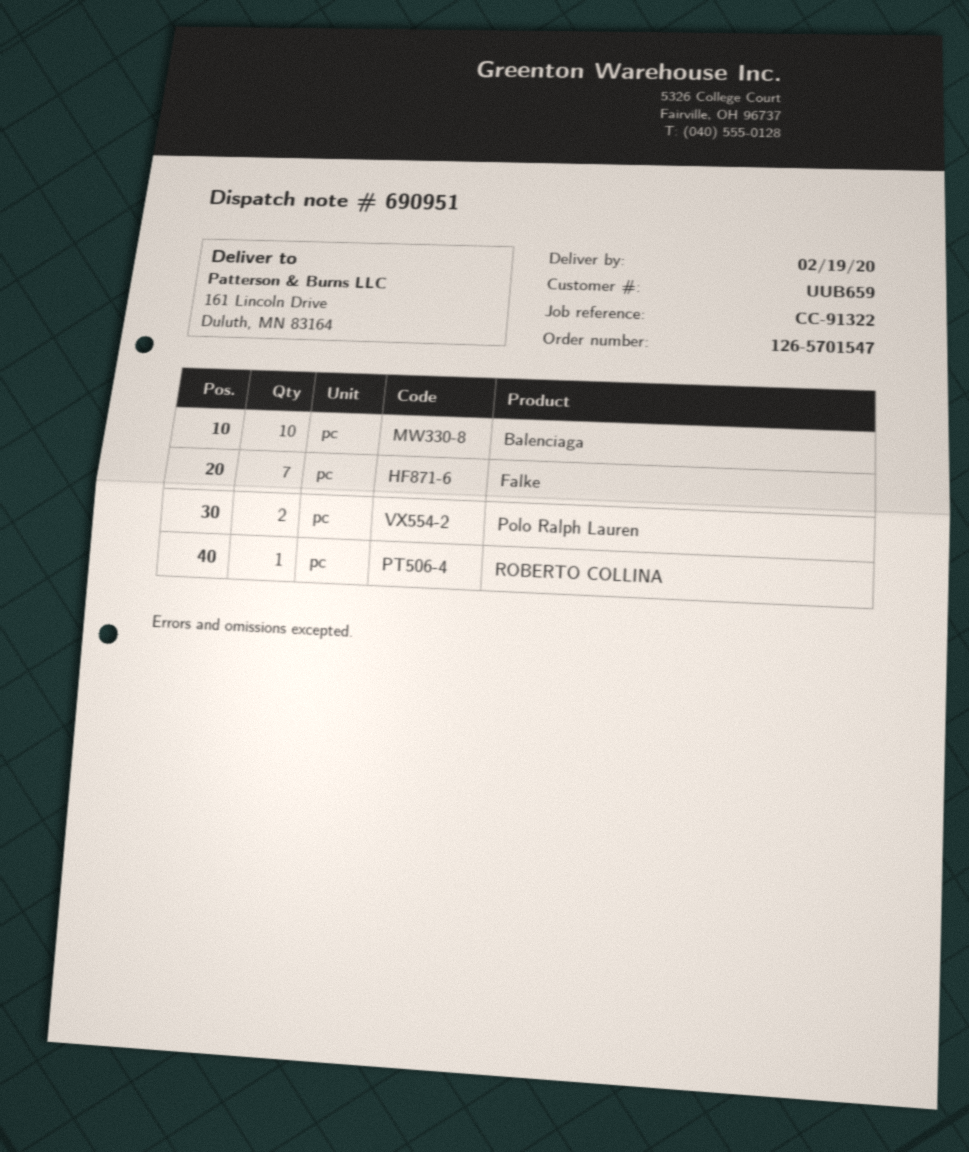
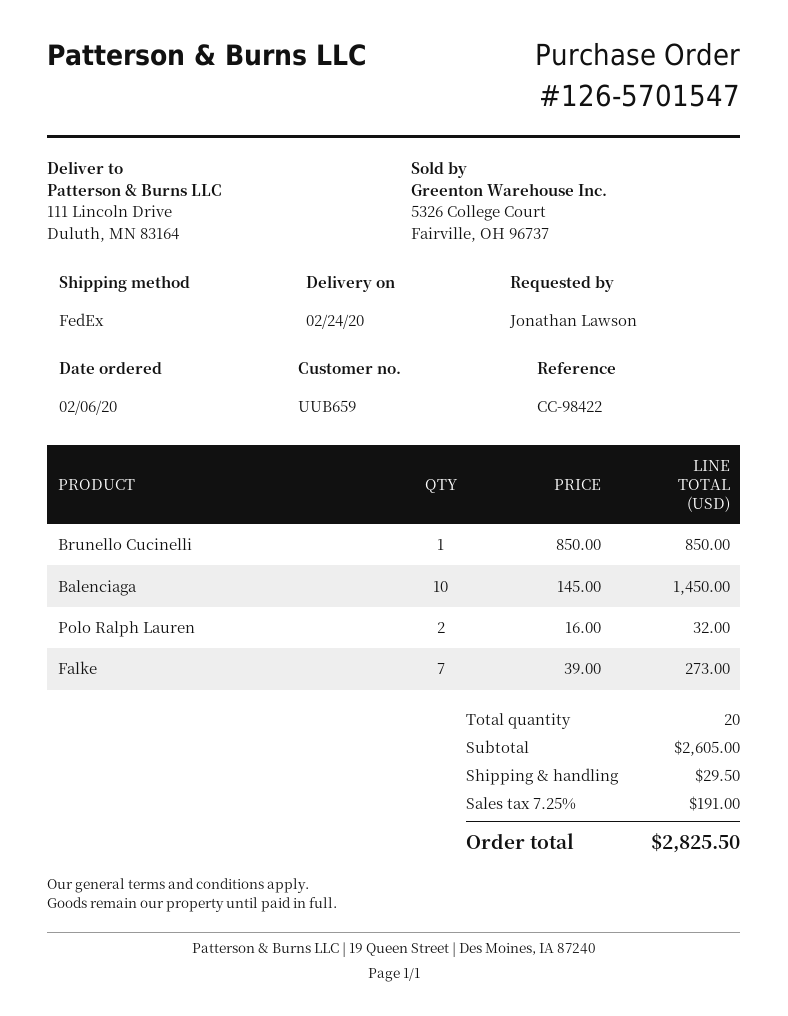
delivery date: 2020-02-19 -> 2020-02-24
reference: CC-91322 -> CC-98422
ship to: 161 Lincoln Drive, Duluth, MN 83164 -> 111 Lincoln Drive, Duluth, MN 83164
ROBERTO COLLINA: 1 -> none
Brunello Cucinelli: none -> 1

